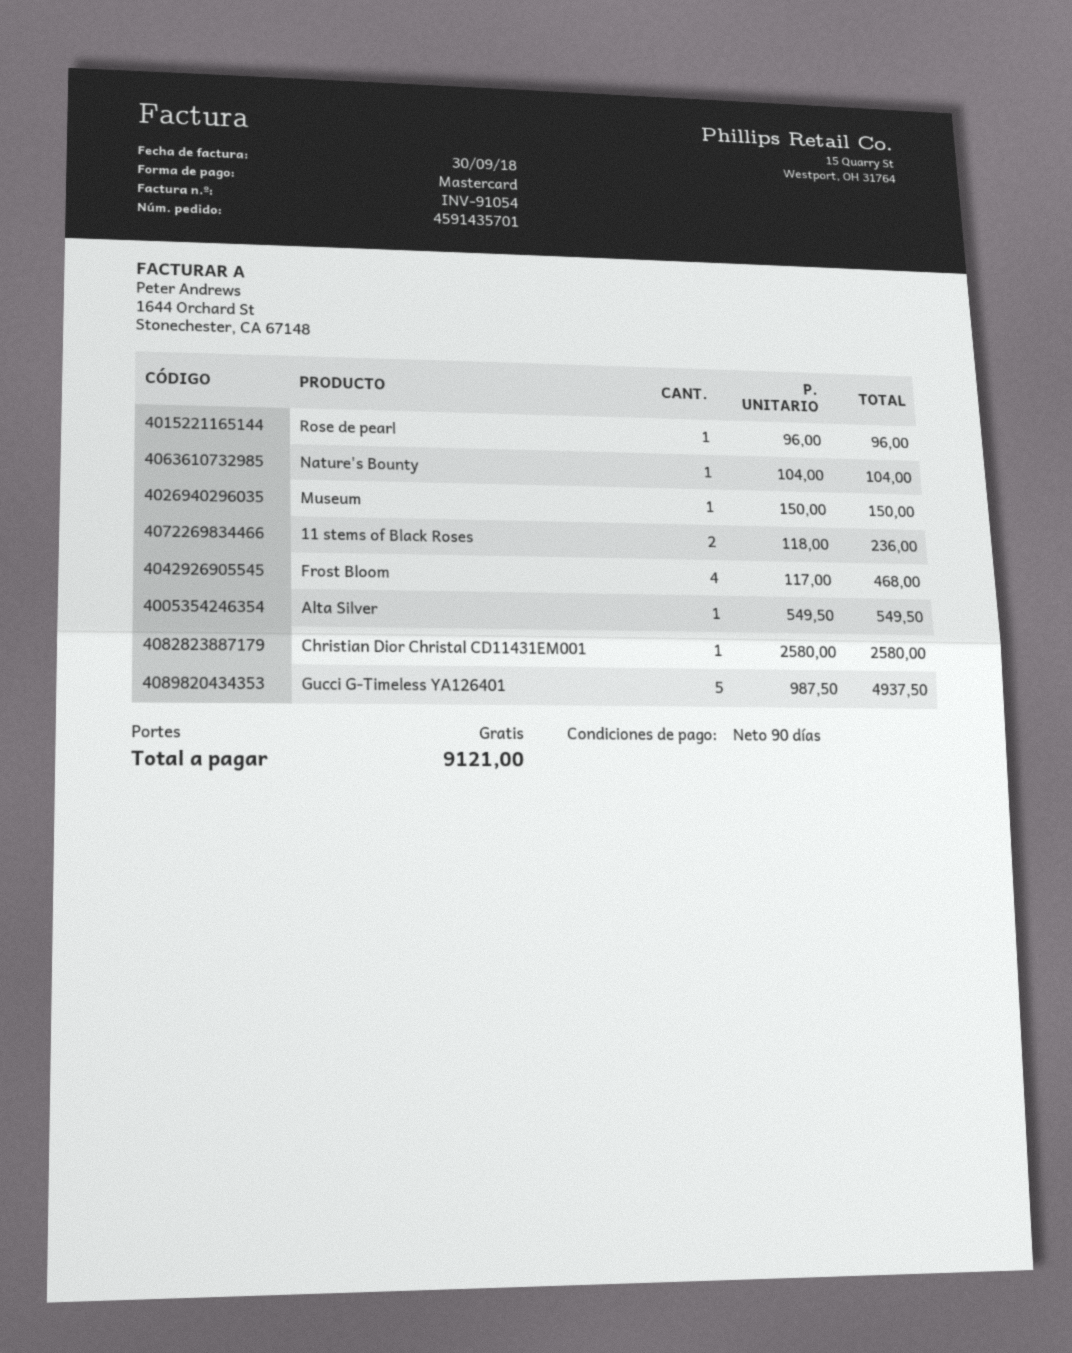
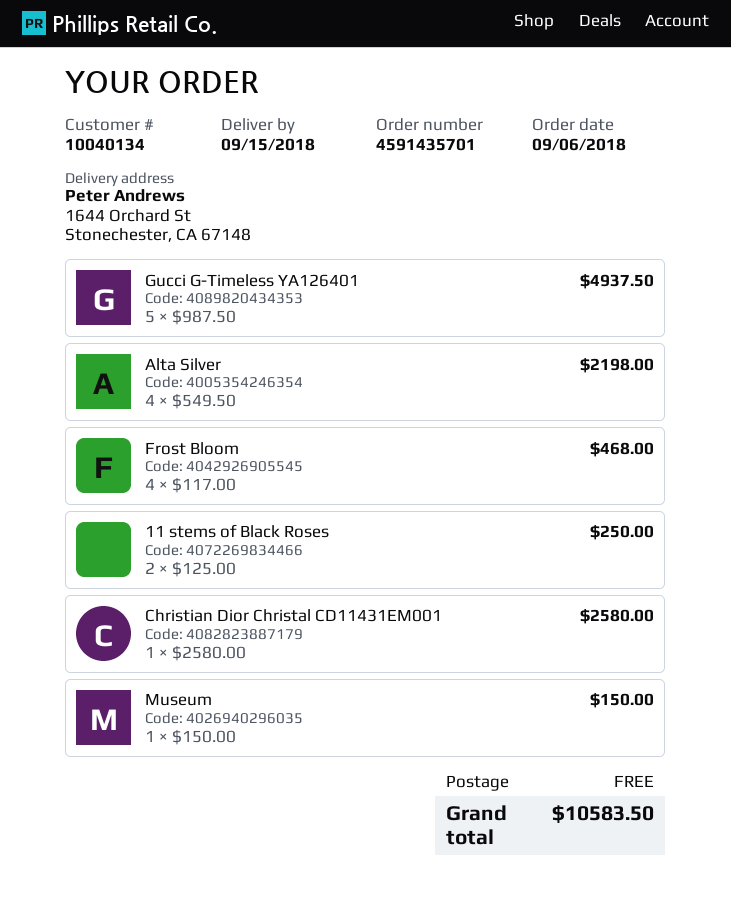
Rose de pearl: 1 x 96.00 = 96.00 -> none
Nature's Bounty: 1 x 104.00 = 104.00 -> none
11 stems of Black Roses: 2 x 118.00 = 236.00 -> 2 x 125.00 = 250.00
Alta Silver: 1 x 549.50 = 549.50 -> 4 x 549.50 = 2198.00
total: 9121.00 -> 10583.50

